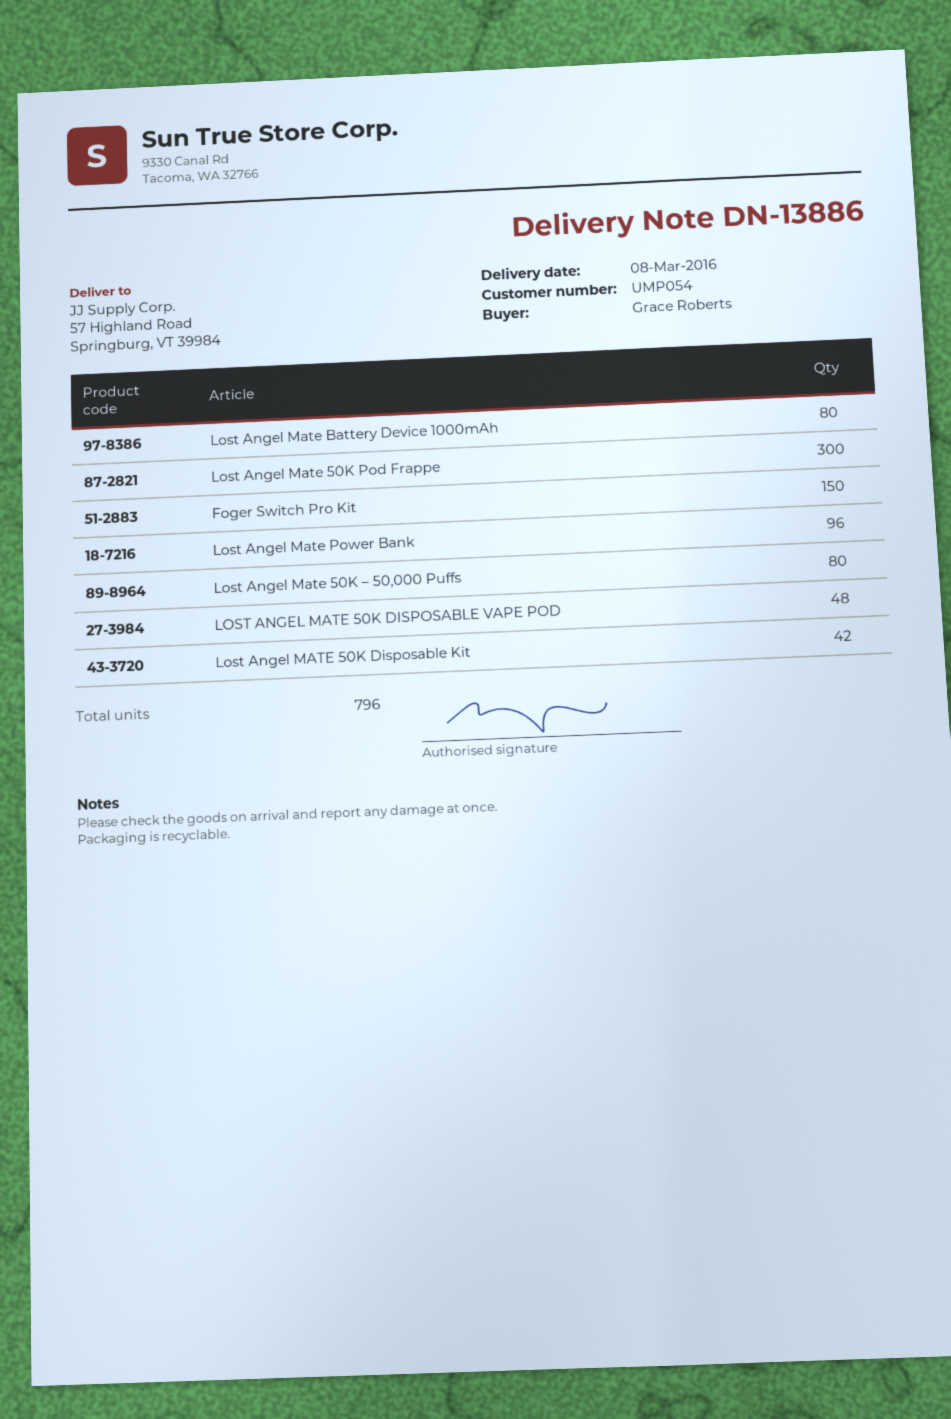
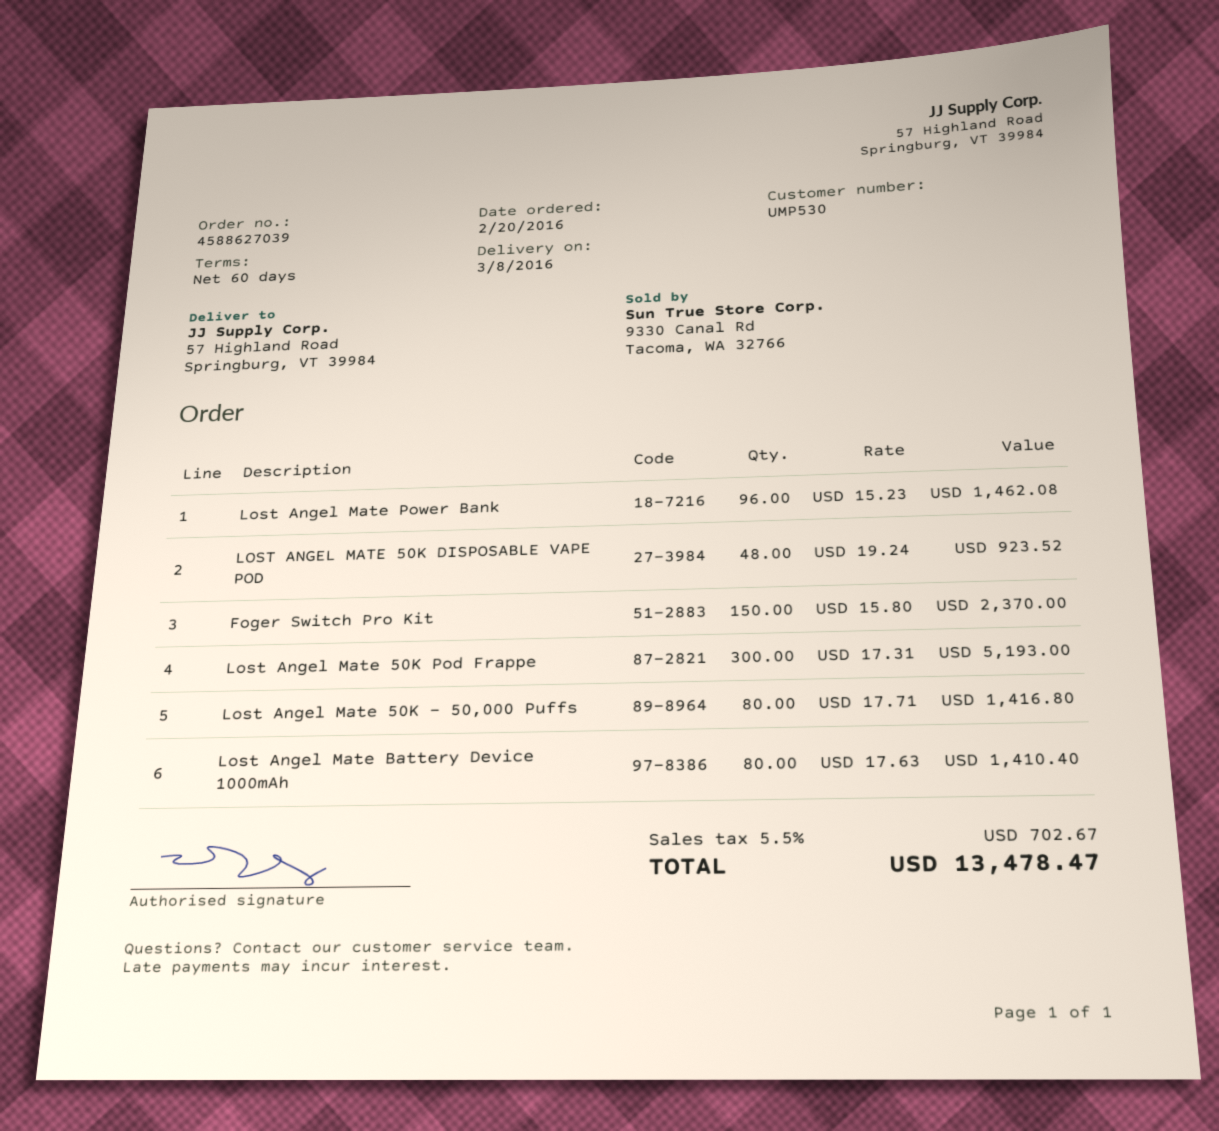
customer number: UMP054 -> UMP530
Lost Angel MATE 50K Disposable Kit: 42 -> none

